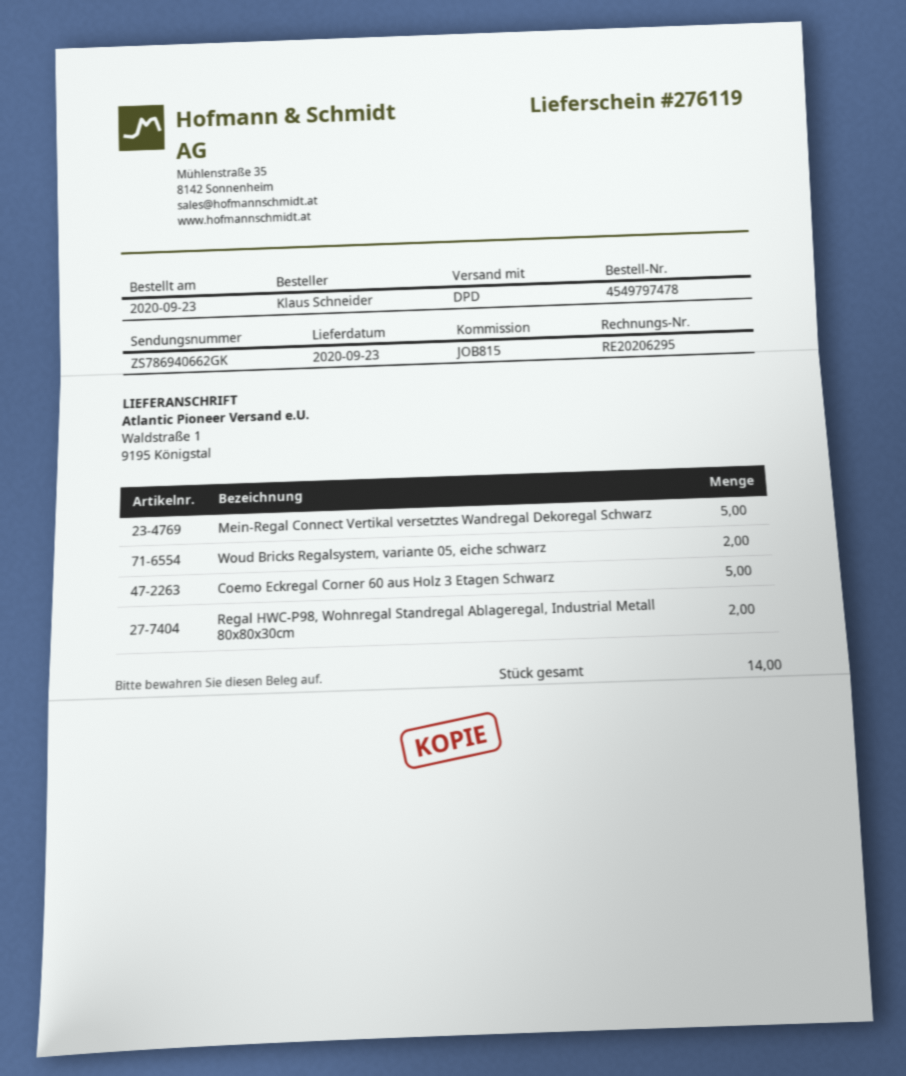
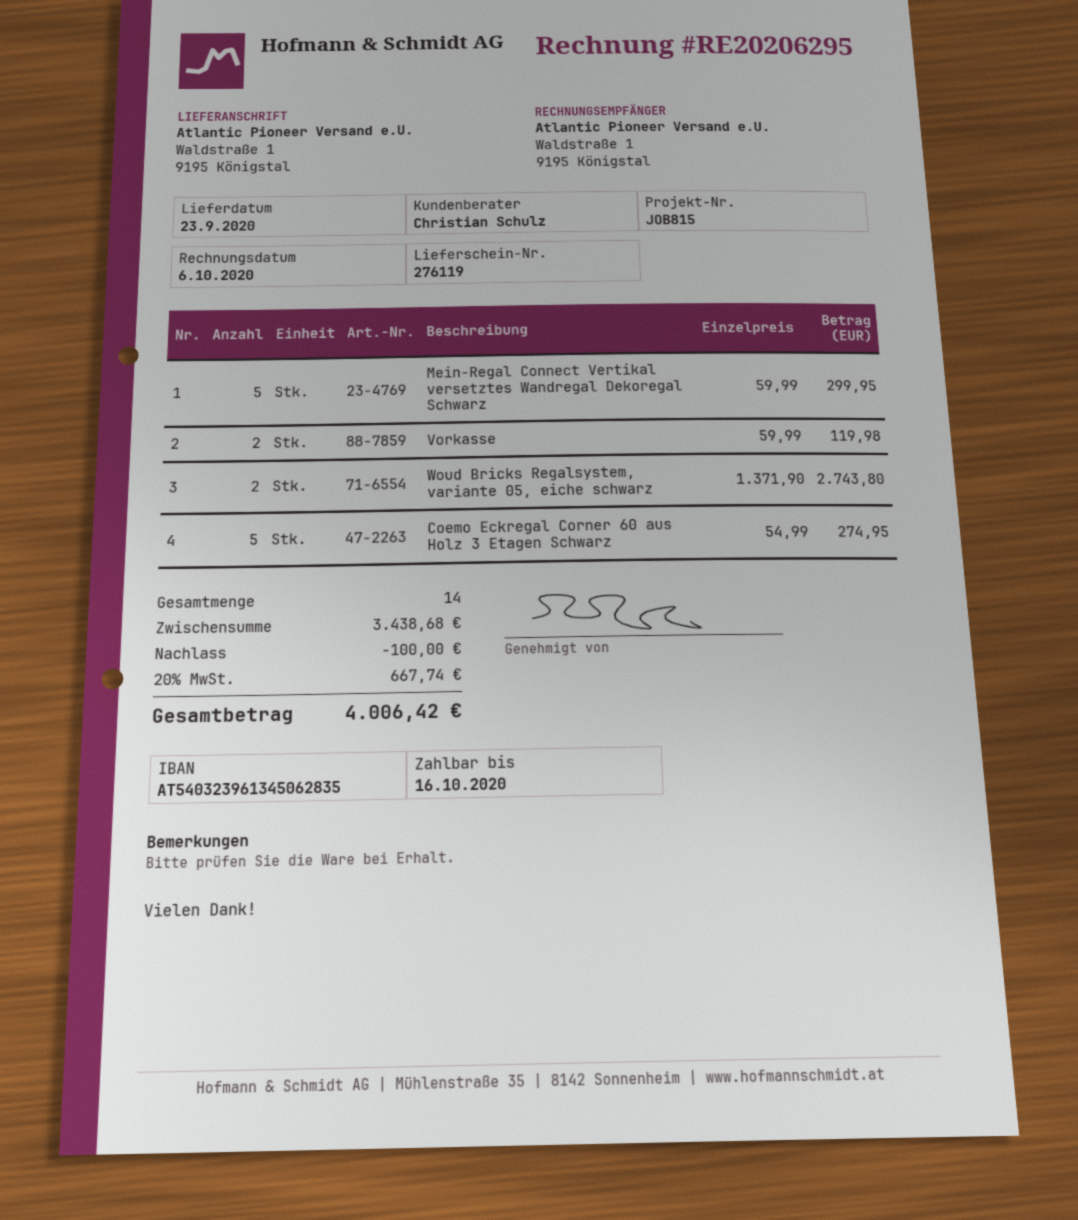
Regal HWC-P98, Wohnregal Standregal Ablageregal, Industrial Metall 80x80x30cm: 2 -> none
Vorkasse: none -> 2

